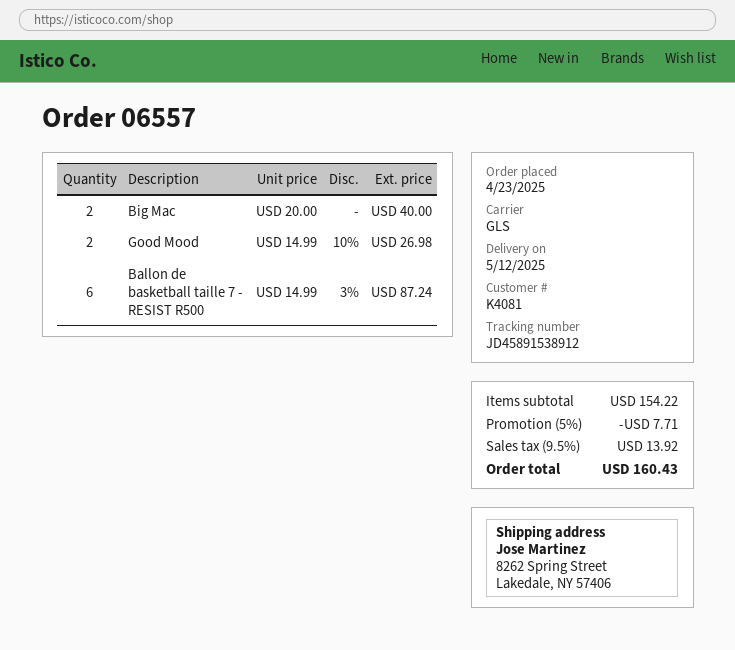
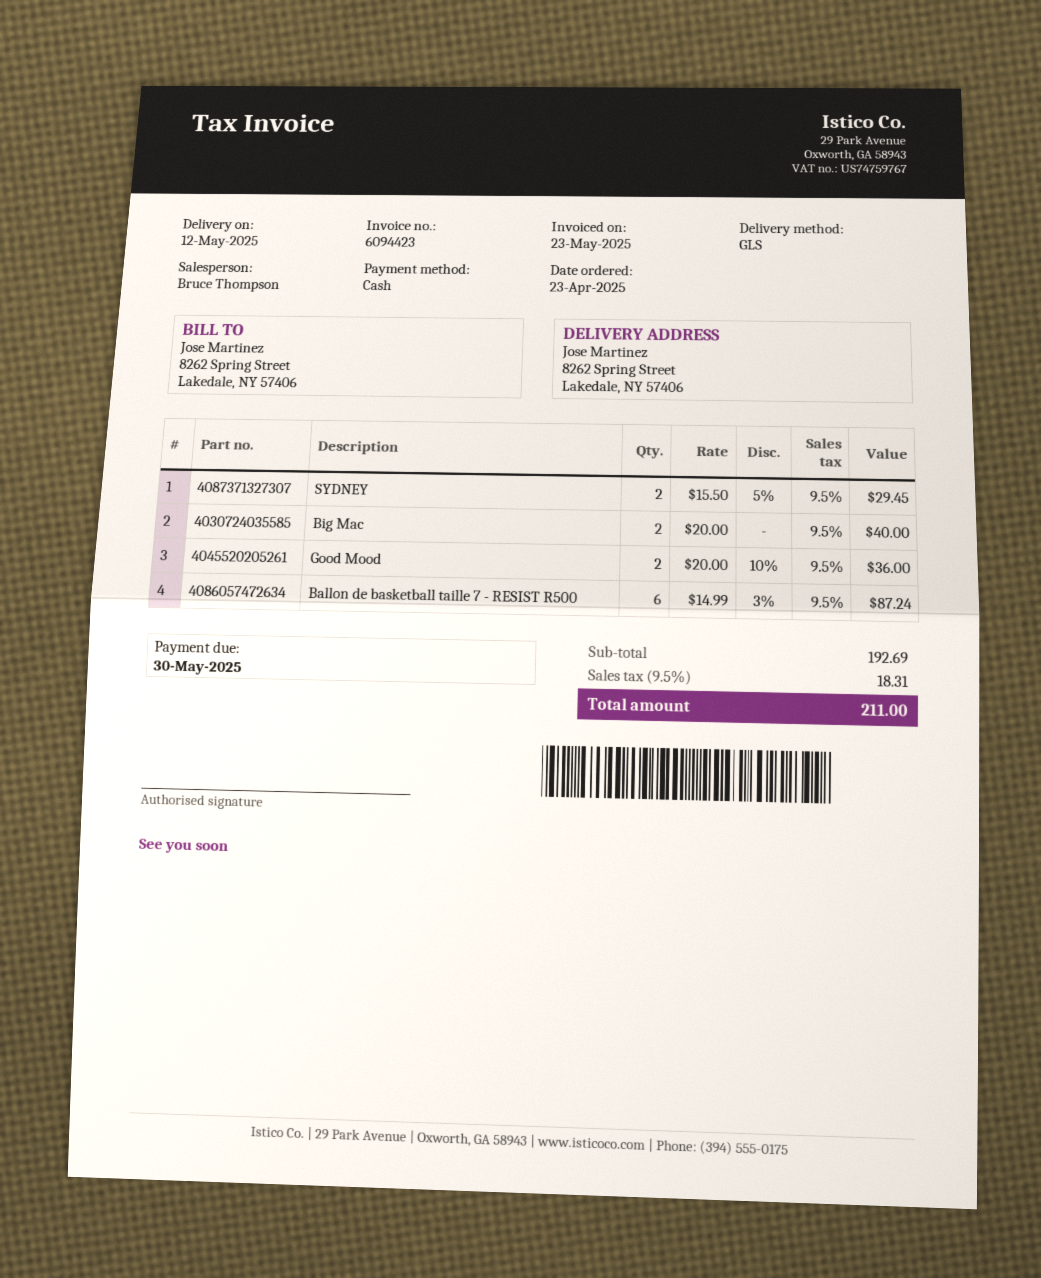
Good Mood: 2 x 14.99 - 10% = 26.98 -> 2 x 20.00 - 10% = 36.00
SYDNEY: none -> 2 x 15.50 - 5% = 29.45
subtotal: 154.22 -> 192.69
discount: 5% = 7.71 -> none
tax: 9.5% = 13.92 -> 9.5% = 18.31
total: 160.43 -> 211.00

